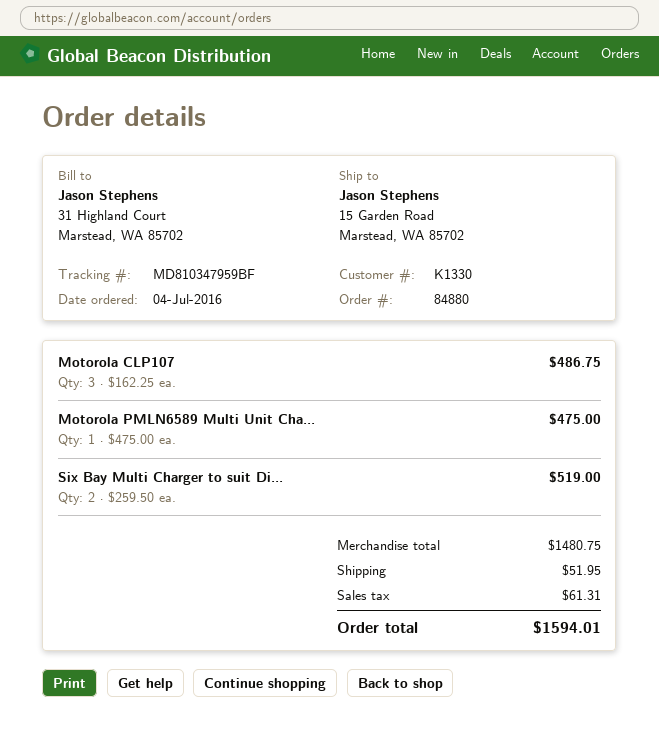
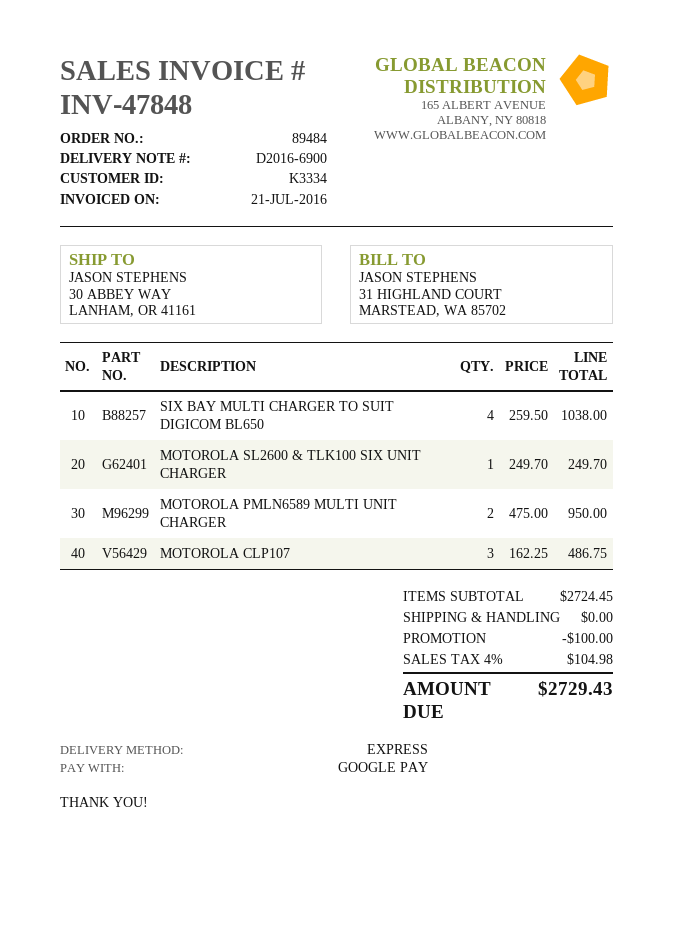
order number: 84880 -> 89484
customer number: K1330 -> K3334
ship to: 15 Garden Road, Marstead, WA 85702 -> 30 ABBEY WAY, LANHAM, OR 41161
Motorola PMLN6589 Multi Unit Cha...: 1 x 475.00 = 475.00 -> 2 x 475.00 = 950.00
Six Bay Multi Charger to suit Di...: 2 x 259.50 = 519.00 -> 4 x 259.50 = 1038.00
MOTOROLA SL2600 & TLK100 SIX UNIT CHARGER: none -> 1 x 249.70 = 249.70
subtotal: 1480.75 -> 2724.45
discount: none -> 100.00
shipping: 51.95 -> 0.00
tax: 61.31 -> 104.98
total: 1594.01 -> 2729.43

